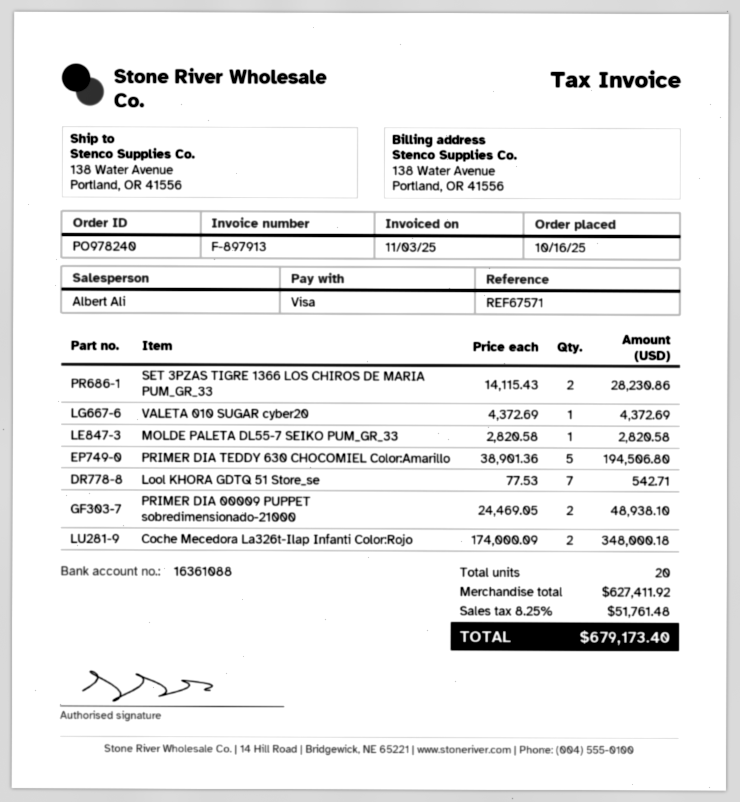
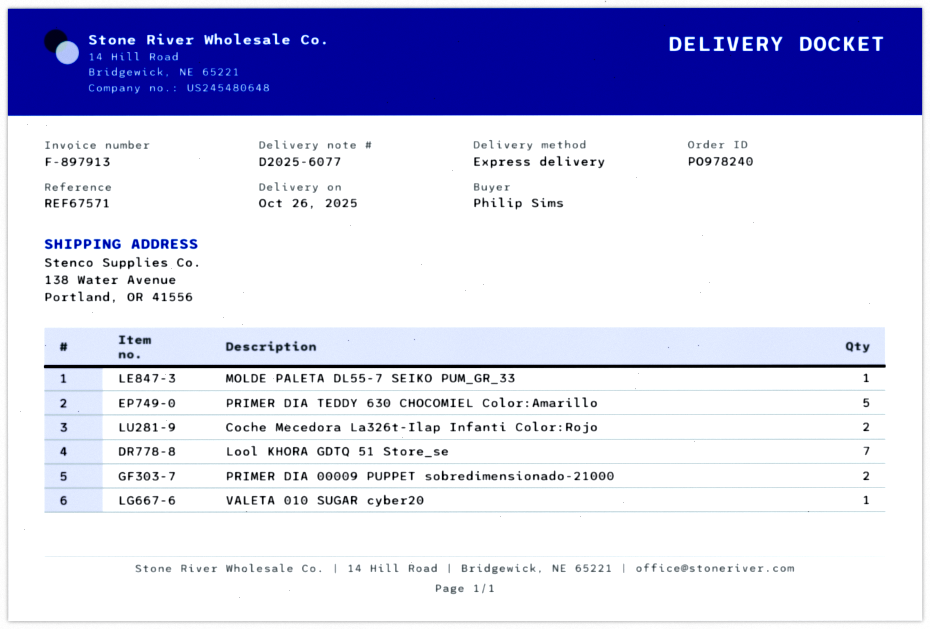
SET 3PZAS TIGRE 1366 LOS CHIROS DE MARIA PUM_GR_33: 2 -> none

